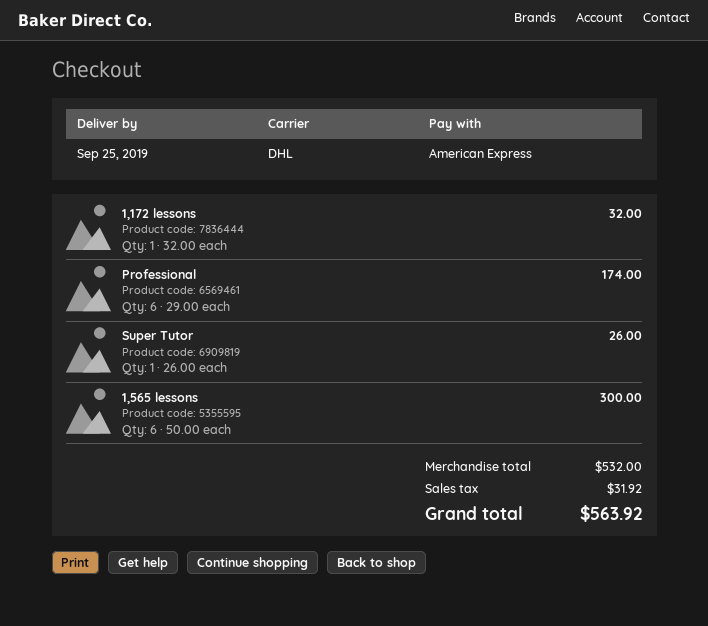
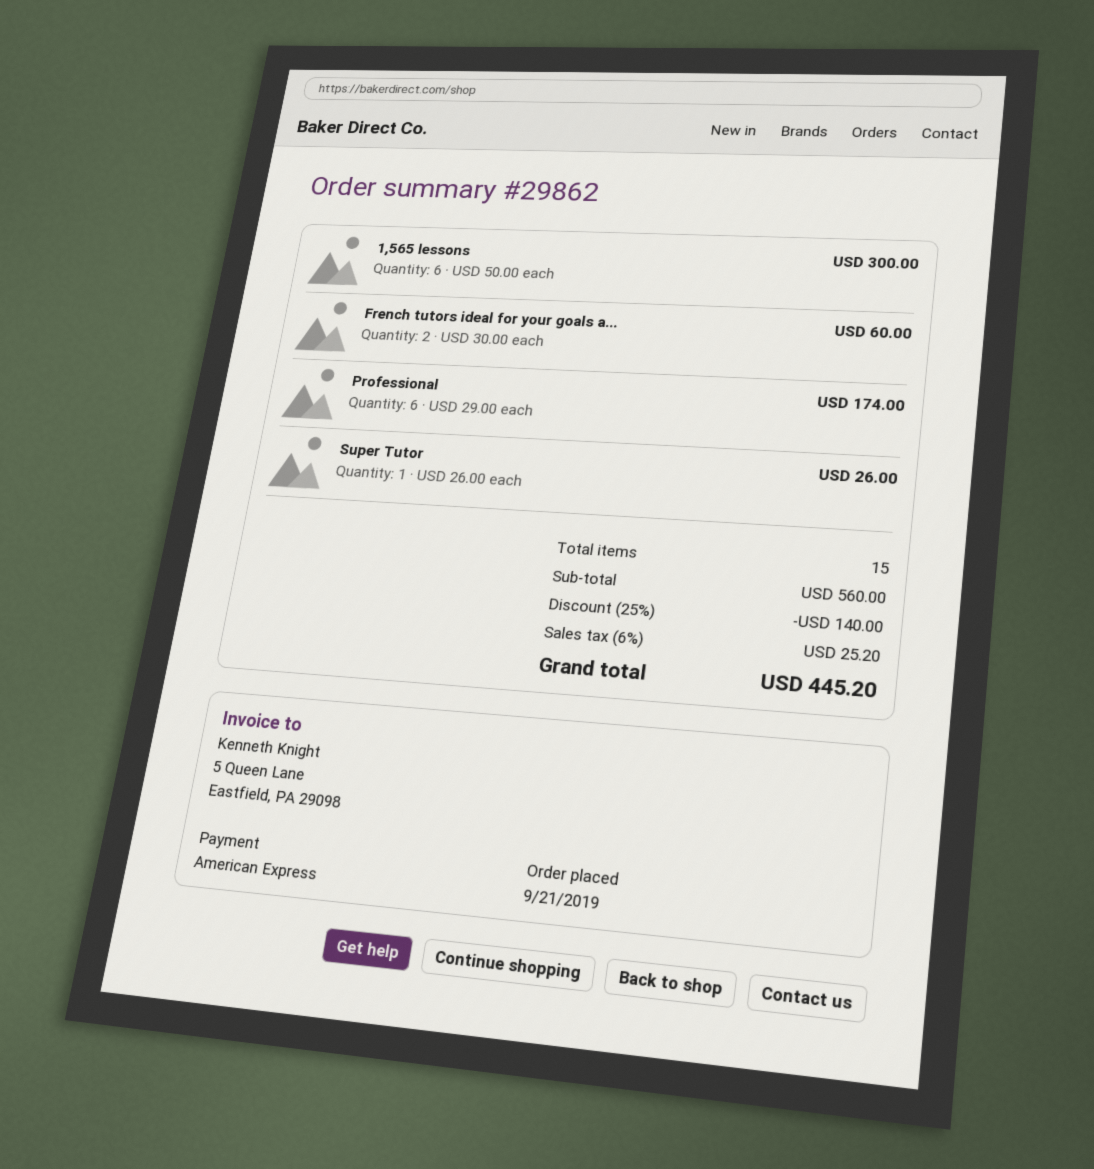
1,172 lessons: 1 x 32.00 = 32.00 -> none
French tutors ideal for your goals a...: none -> 2 x 30.00 = 60.00
subtotal: 532.00 -> 560.00
discount: none -> 25% = 140.00
tax: 31.92 -> 25.20
total: 563.92 -> 445.20

